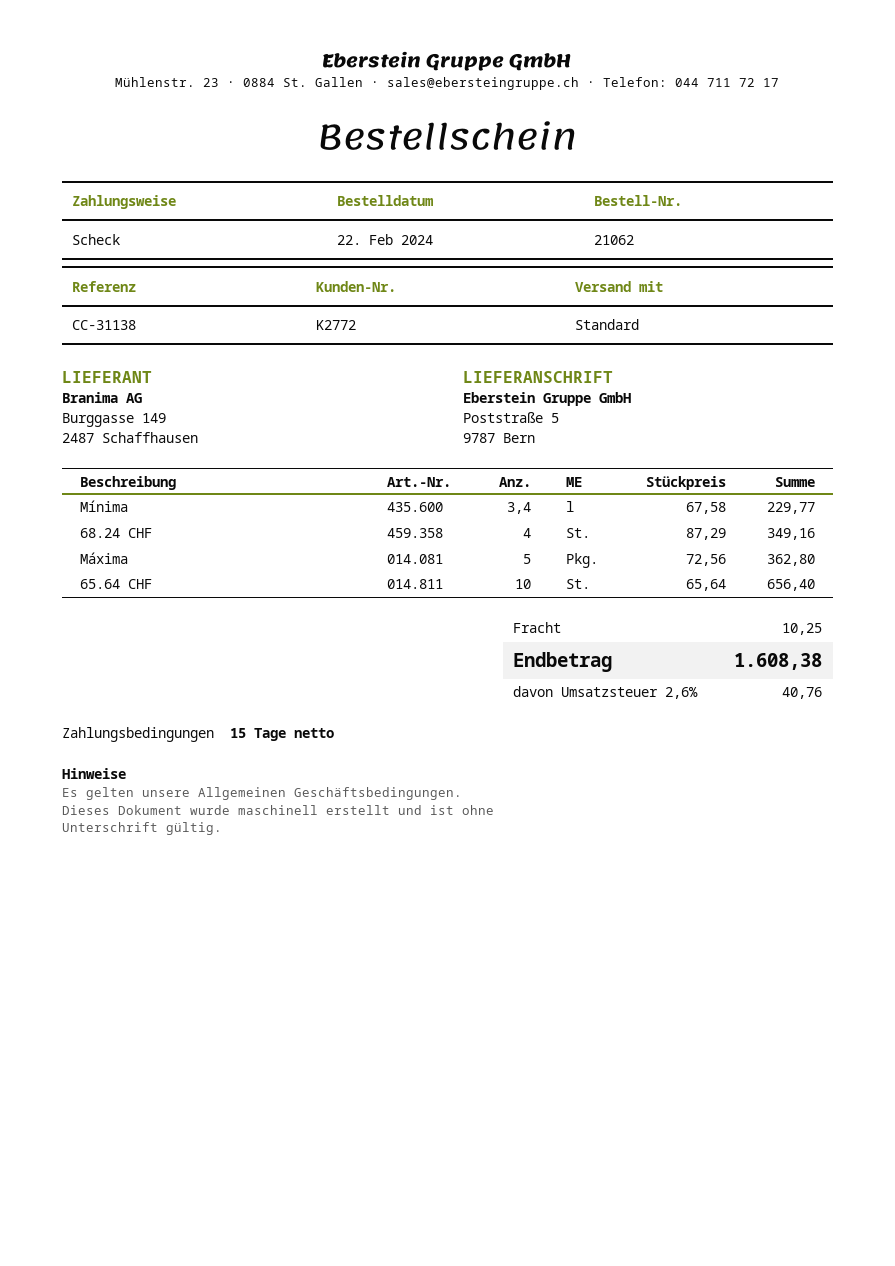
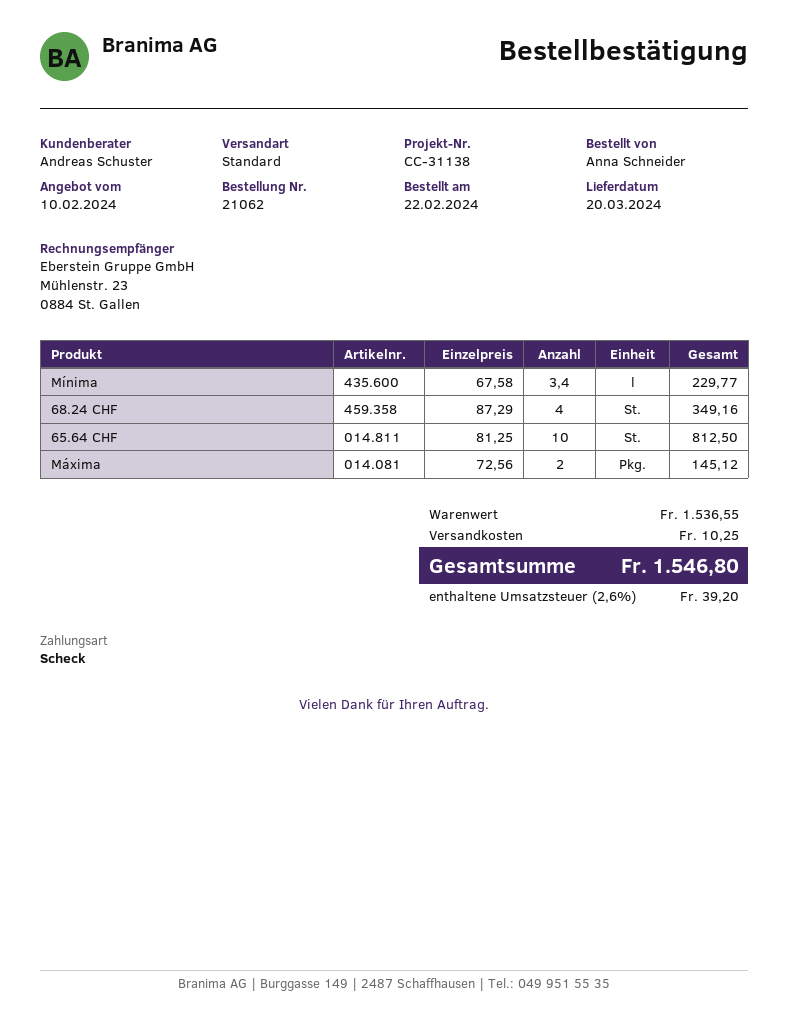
Máxima: 5 x 72.56 = 362.80 -> 2 x 72.56 = 145.12
65.64 CHF: 10 x 65.64 = 656.40 -> 10 x 81.25 = 812.50
tax: 2.6% = 40.76 -> 2.6% = 39.20
total: 1608.38 -> 1546.80

